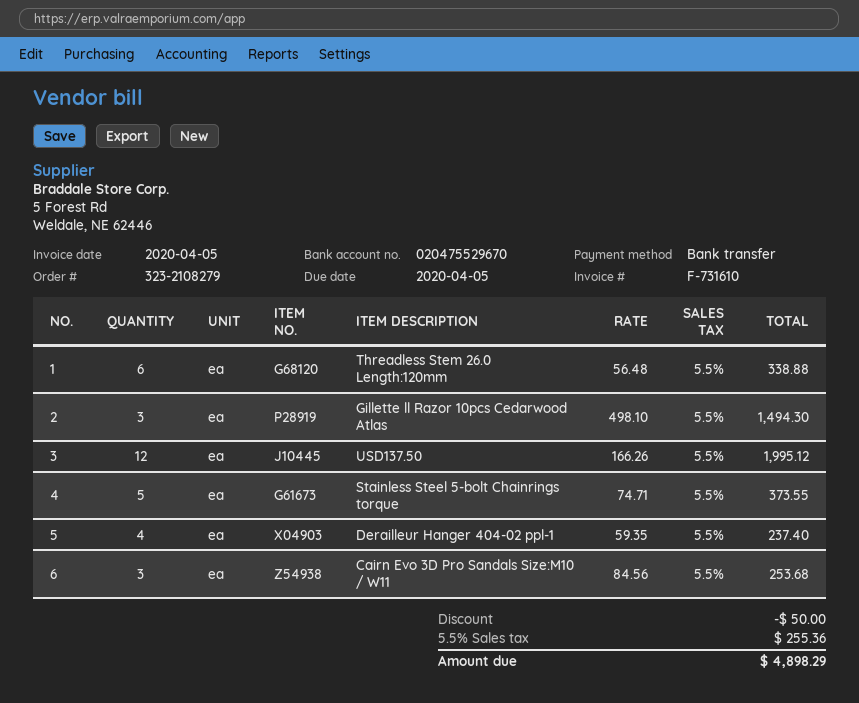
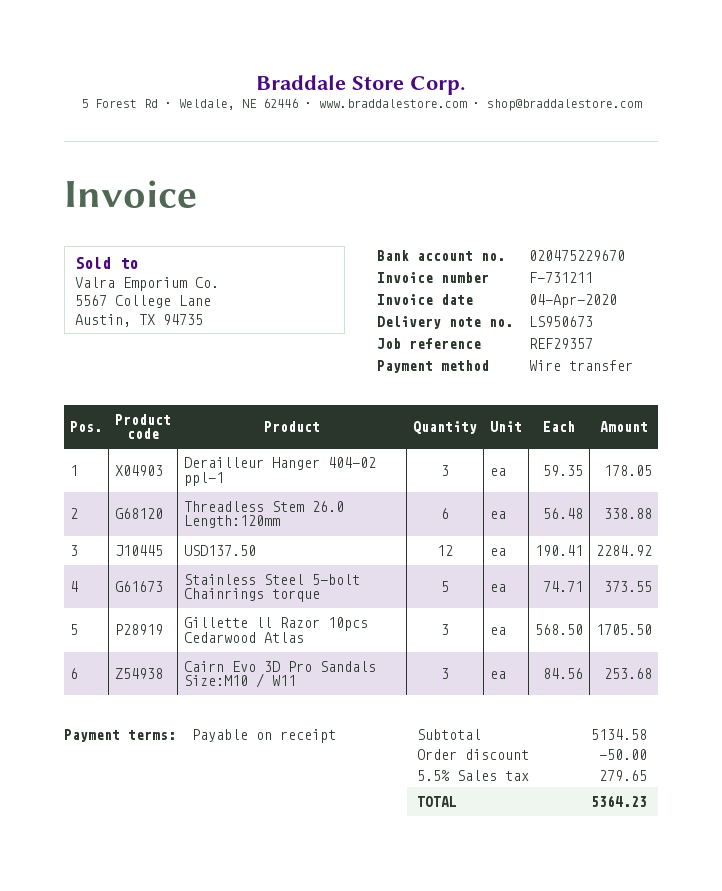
invoice number: F-731610 -> F-731211
invoice date: 2020-04-05 -> 2020-04-04
bank account: 020475529670 -> 020475229670
Gillette ll Razor 10pcs Cedarwood Atlas: 3 x 498.10 = 1494.30 -> 3 x 568.50 = 1705.50
USD137.50: 12 x 166.26 = 1995.12 -> 12 x 190.41 = 2284.92
Derailleur Hanger 404-02 ppl-1: 4 x 59.35 = 237.40 -> 3 x 59.35 = 178.05
tax: 5.5% = 255.36 -> 5.5% = 279.65
total: 4898.29 -> 5364.23

